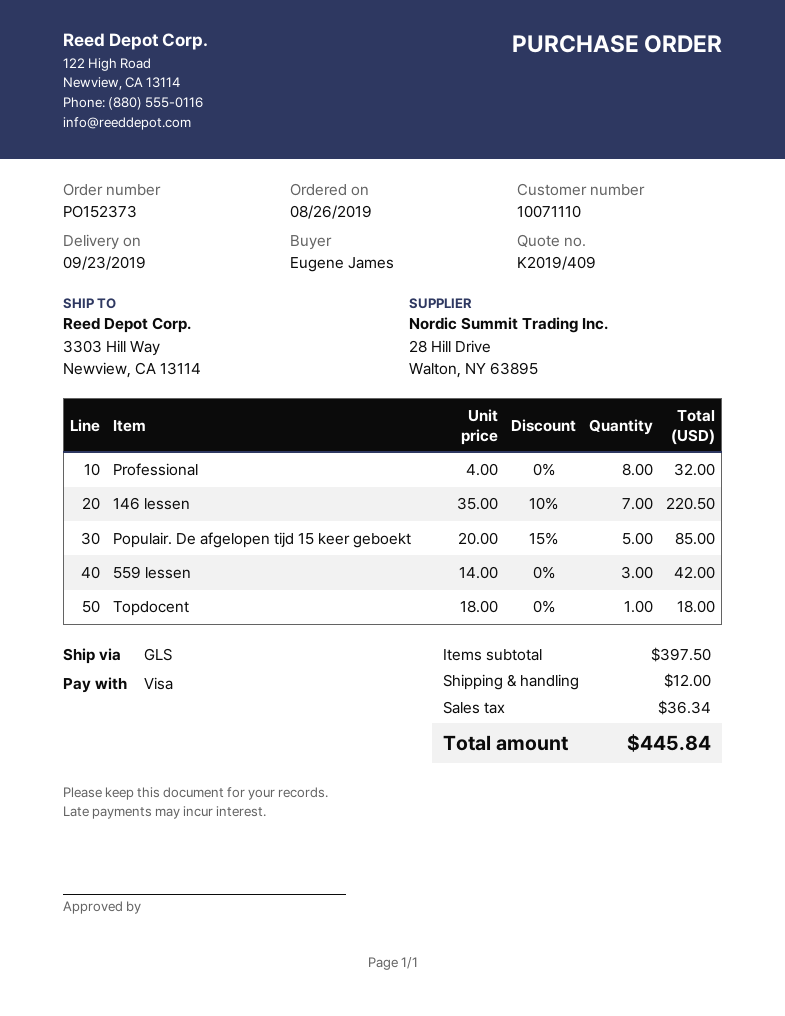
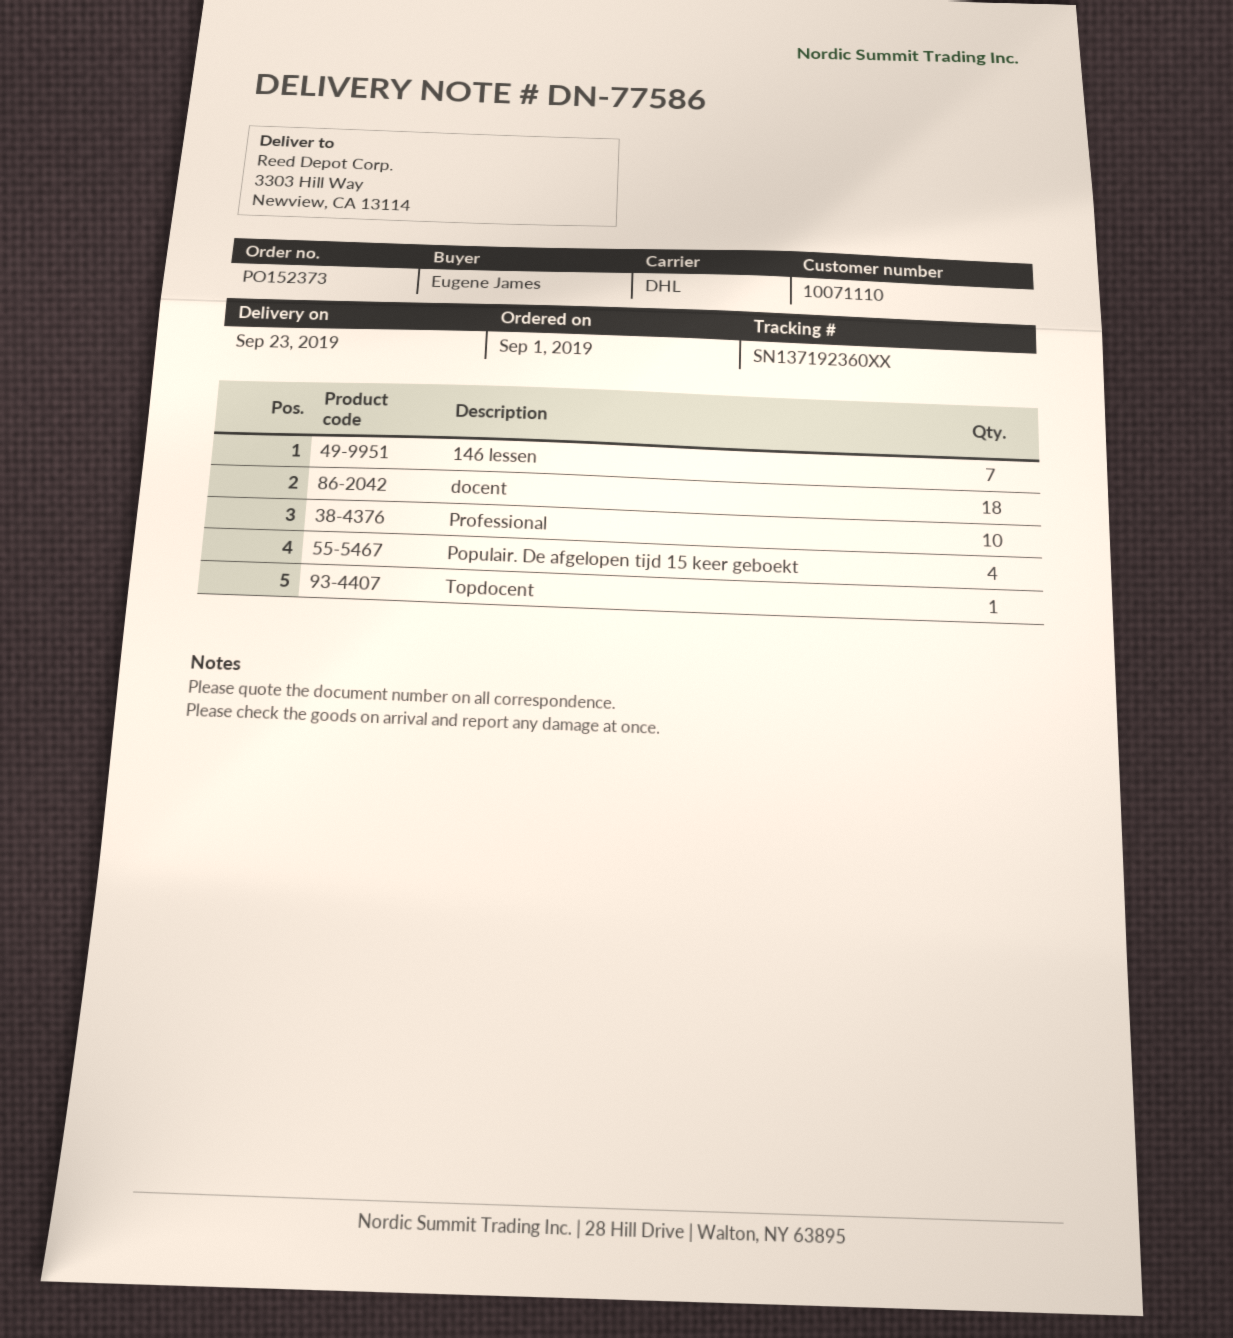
order date: 2019-08-26 -> 2019-09-01
shipping method: GLS -> DHL
Professional: 8 -> 10
Populair. De afgelopen tijd 15 keer geboekt: 5 -> 4
559 lessen: 3 -> none
docent: none -> 18

